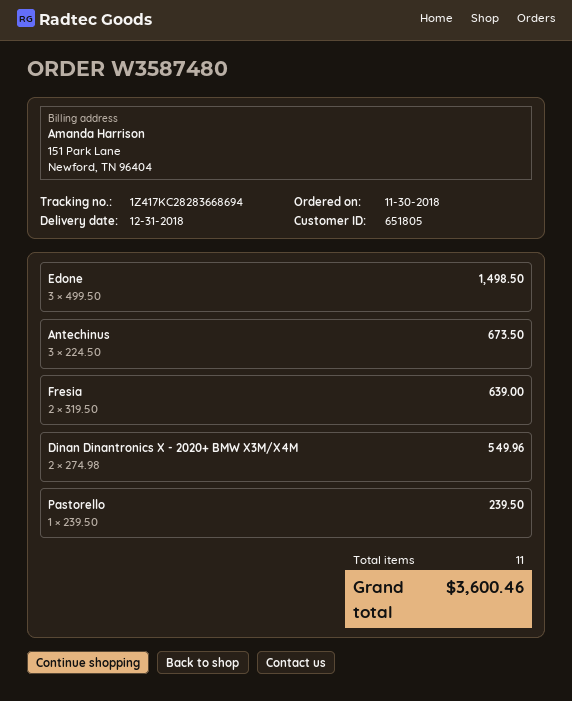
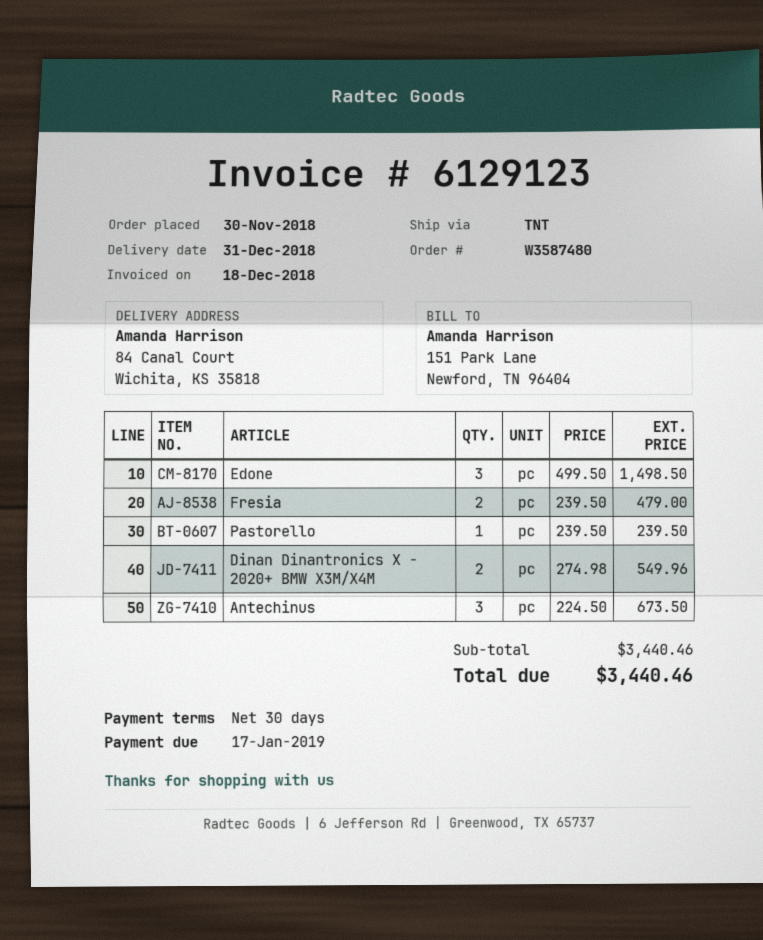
Fresia: 2 x 319.50 = 639.00 -> 2 x 239.50 = 479.00
total: 3600.46 -> 3440.46

